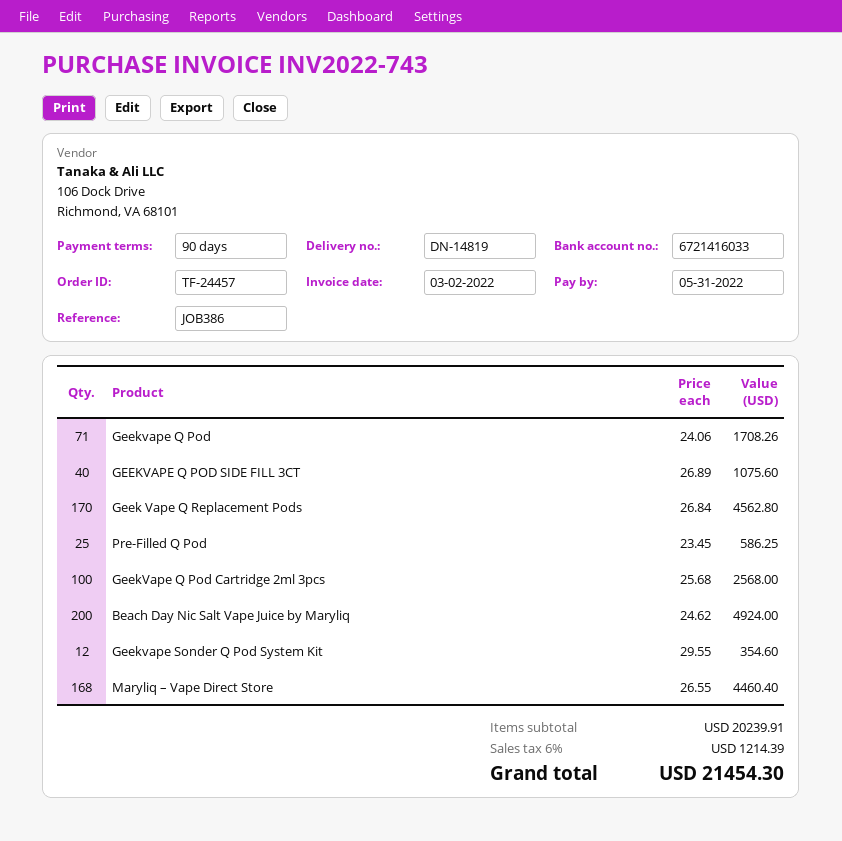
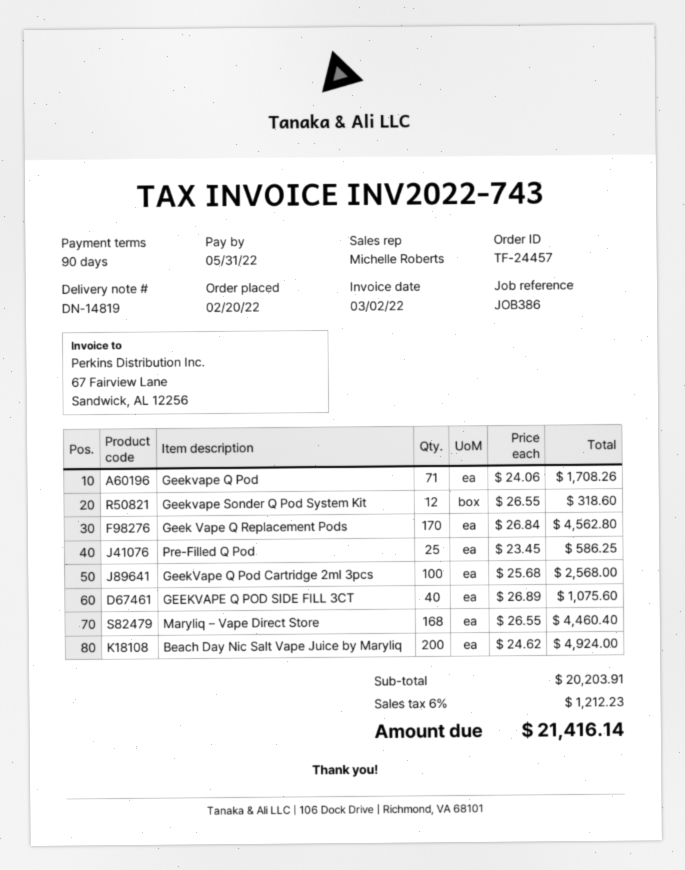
Geekvape Sonder Q Pod System Kit: 12 x 29.55 = 354.60 -> 12 x 26.55 = 318.60
subtotal: 20239.91 -> 20203.91
tax: 6% = 1214.39 -> 6% = 1212.23
total: 21454.30 -> 21416.14

